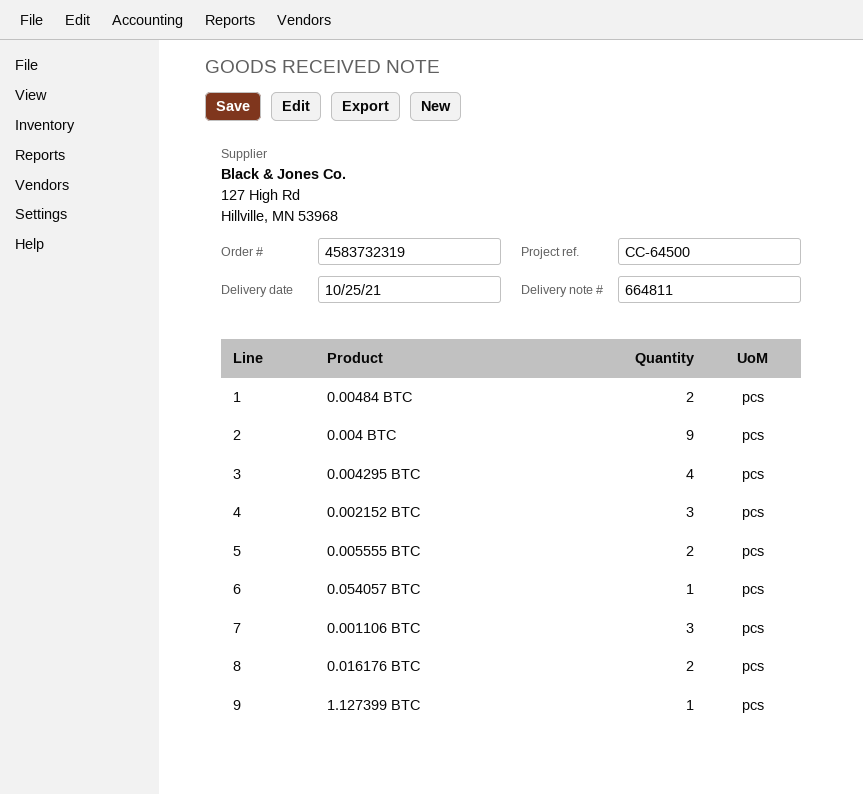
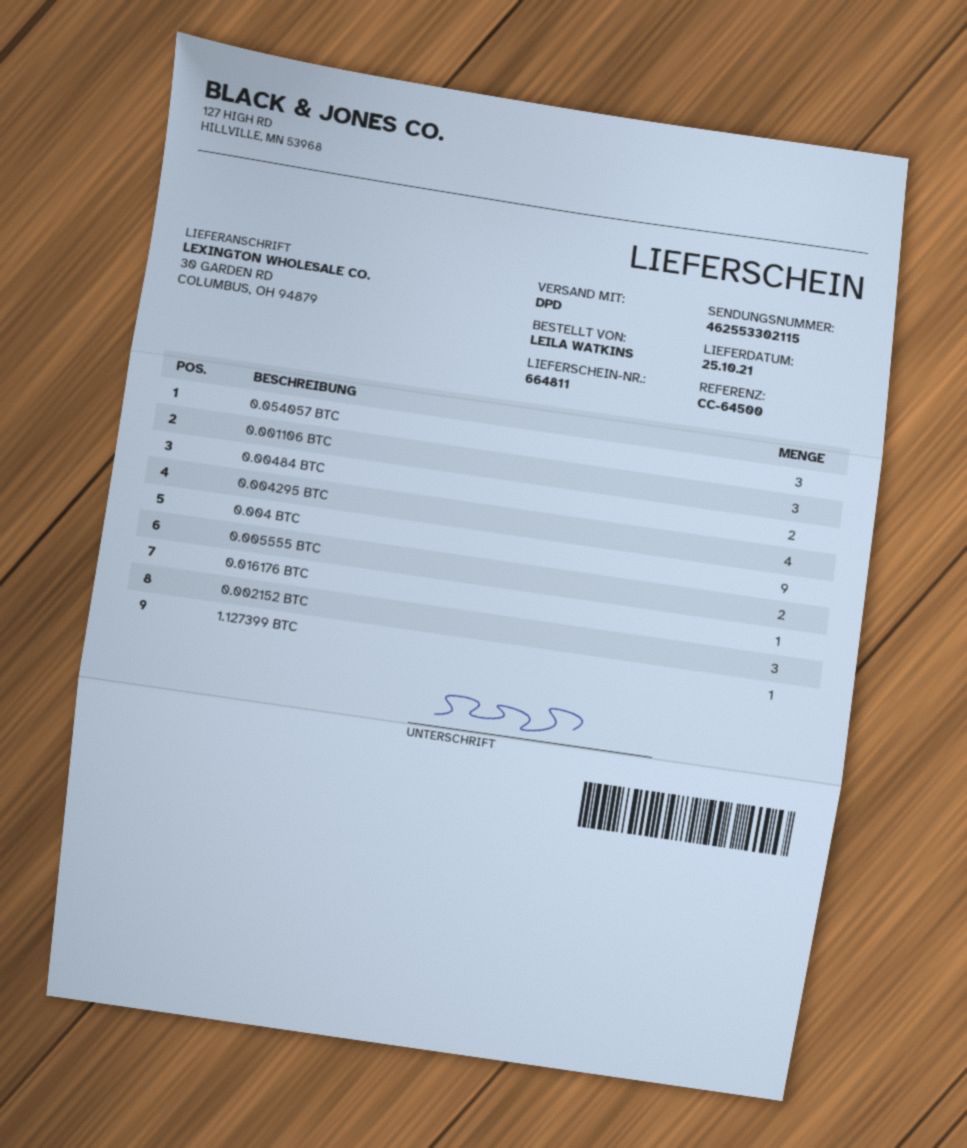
0.054057 BTC: 1 -> 3
0.016176 BTC: 2 -> 1

